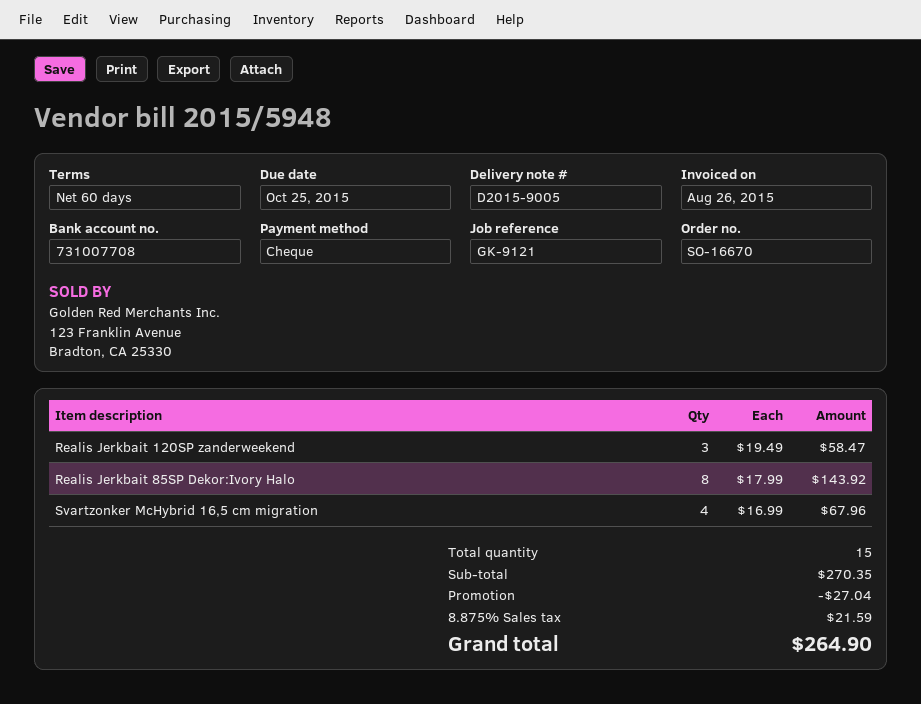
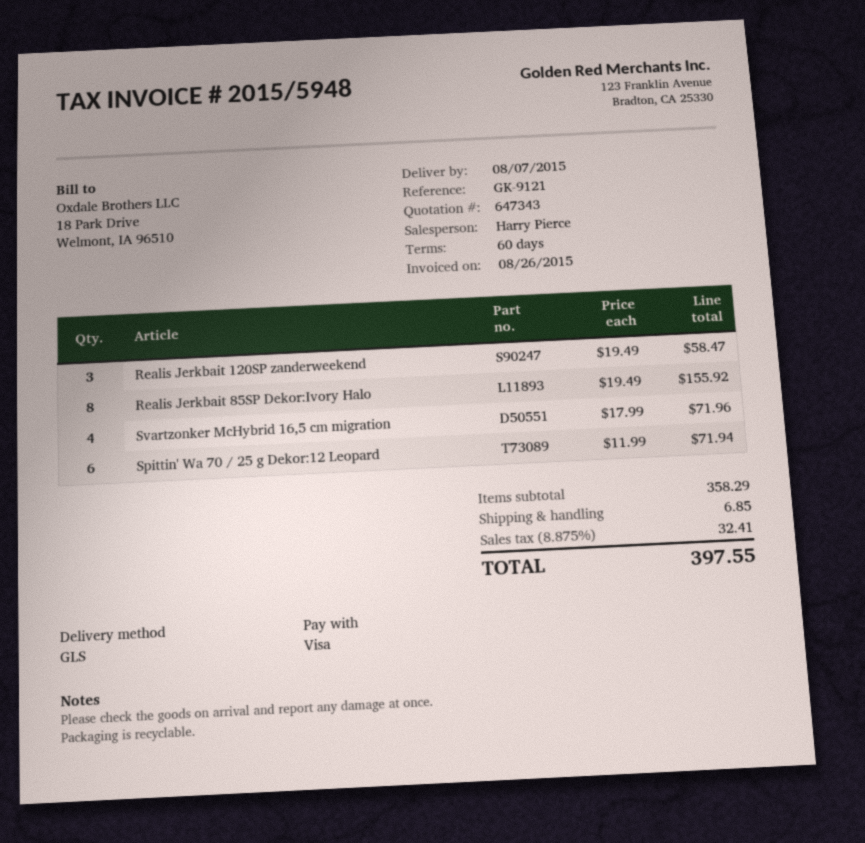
payment method: cheque -> Visa
Realis Jerkbait 85SP Dekor:Ivory Halo: 8 x 17.99 = 143.92 -> 8 x 19.49 = 155.92
Svartzonker McHybrid 16,5 cm migration: 4 x 16.99 = 67.96 -> 4 x 17.99 = 71.96
Spittin' Wa 70 / 25 g Dekor:12 Leopard: none -> 6 x 11.99 = 71.94
subtotal: 270.35 -> 358.29
discount: 27.04 -> none
shipping: none -> 6.85
tax: 8.875% = 21.59 -> 8.875% = 32.41
total: 264.90 -> 397.55

